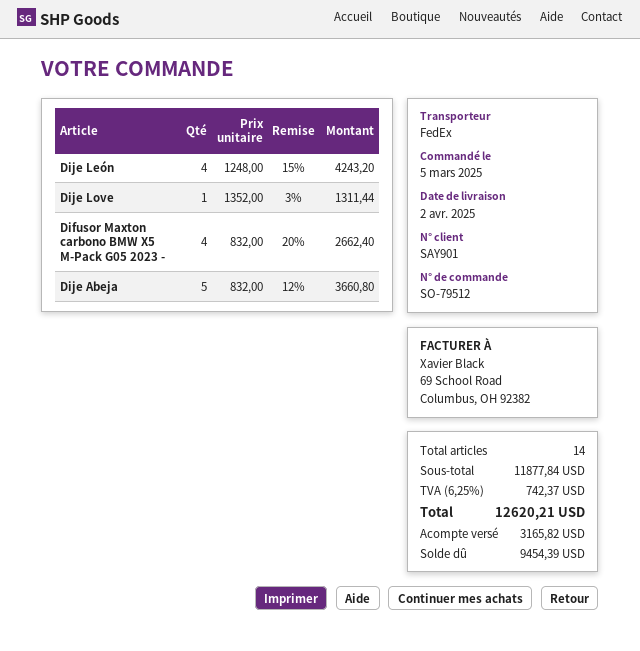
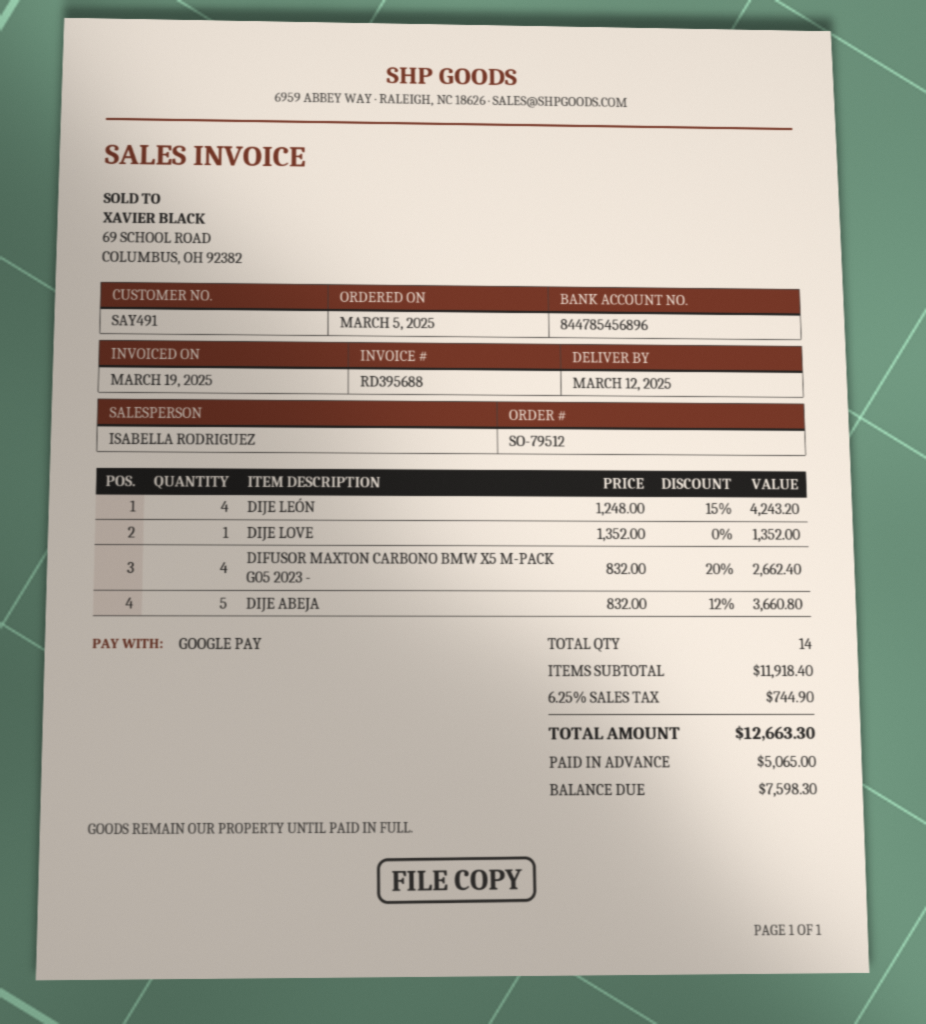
delivery date: 2025-04-02 -> 2025-03-12
customer number: SAY901 -> SAY491
Dije Love: 1 x 1352.00 - 3% = 1311.44 -> 1 x 1352.00 = 1352.00
subtotal: 11877.84 -> 11918.40
tax: 6.25% = 742.37 -> 6.25% = 744.90
total: 12620.21 -> 12663.30
deposit: 3165.82 -> 5065.00
balance: 9454.39 -> 7598.30

